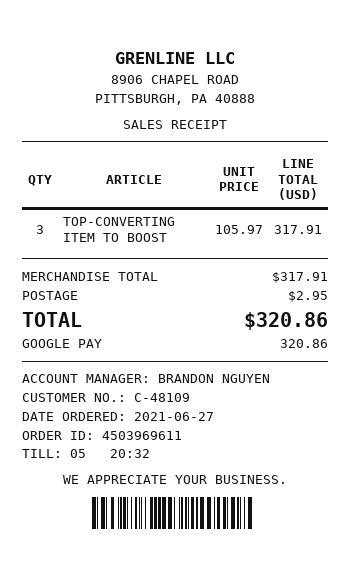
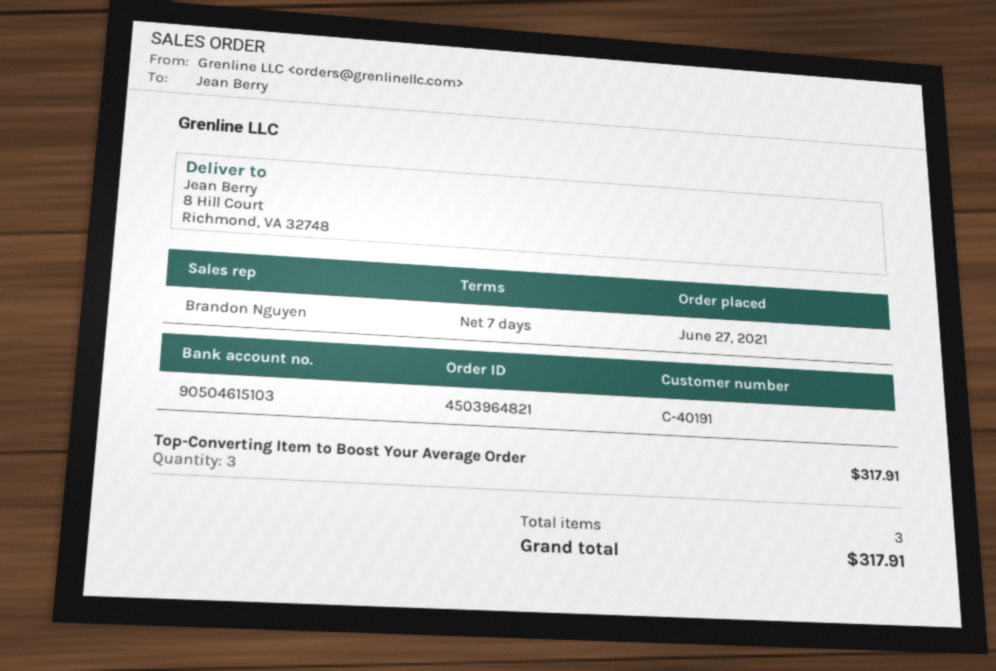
order number: 4503969611 -> 4503964821
customer number: C-48109 -> C-40191
shipping: 2.95 -> none
total: 320.86 -> 317.91

